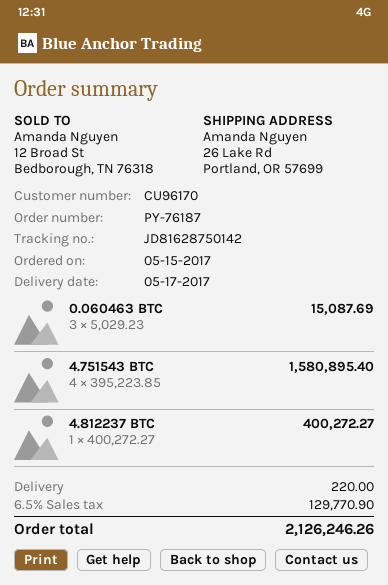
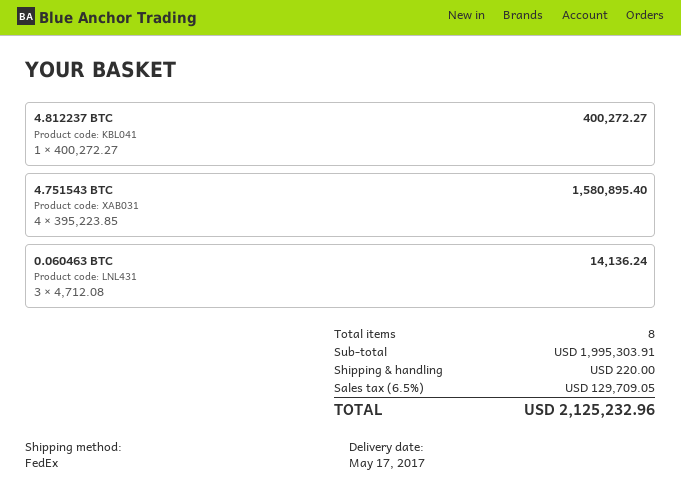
0.060463 BTC: 3 x 5029.23 = 15087.69 -> 3 x 4712.08 = 14136.24
tax: 6.5% = 129770.90 -> 6.5% = 129709.05
total: 2126246.26 -> 2125232.96

